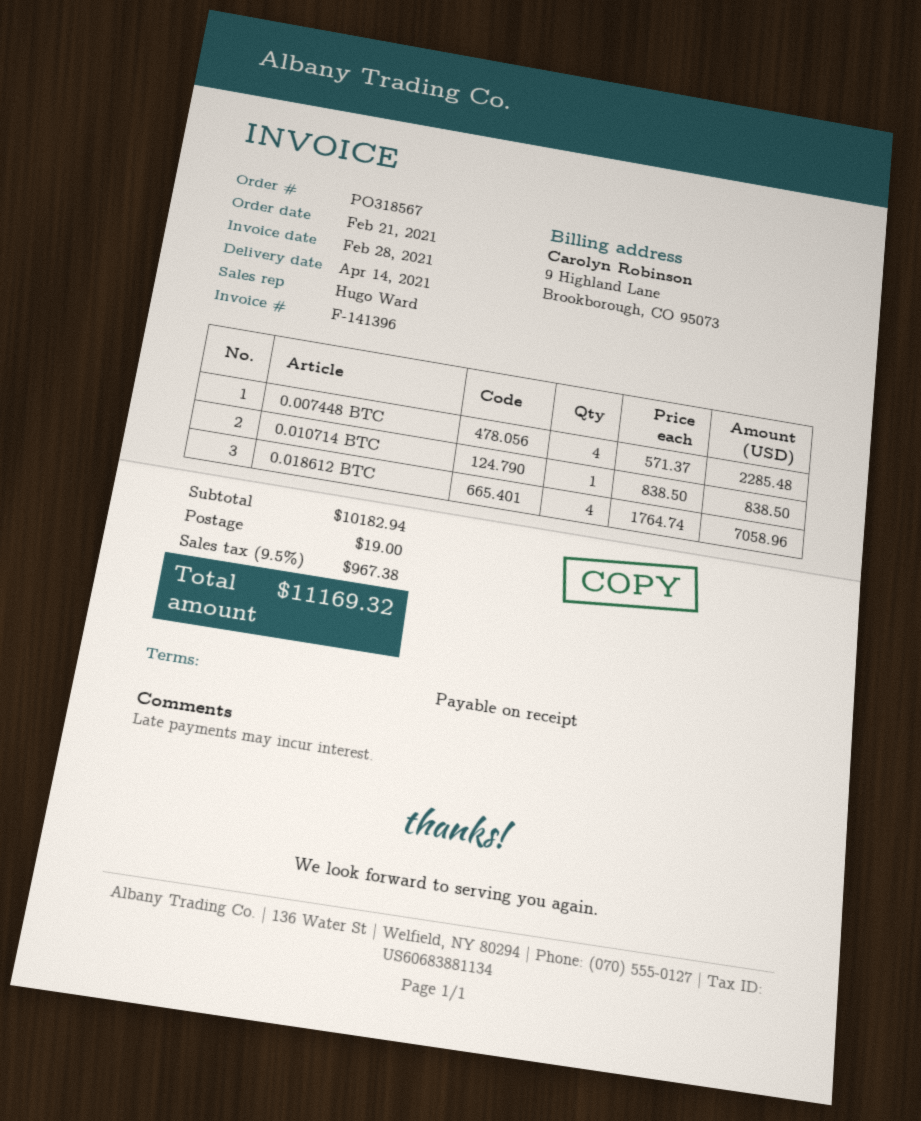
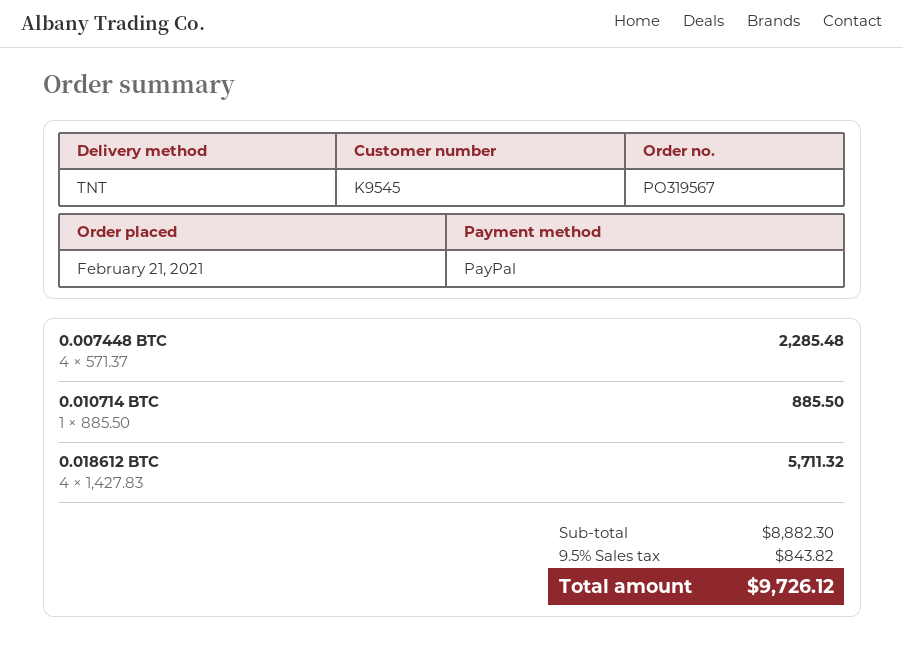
order number: PO318567 -> PO319567
0.010714 BTC: 1 x 838.50 = 838.50 -> 1 x 885.50 = 885.50
0.018612 BTC: 4 x 1764.74 = 7058.96 -> 4 x 1427.83 = 5711.32
subtotal: 10182.94 -> 8882.30
shipping: 19.00 -> none
tax: 9.5% = 967.38 -> 9.5% = 843.82
total: 11169.32 -> 9726.12

